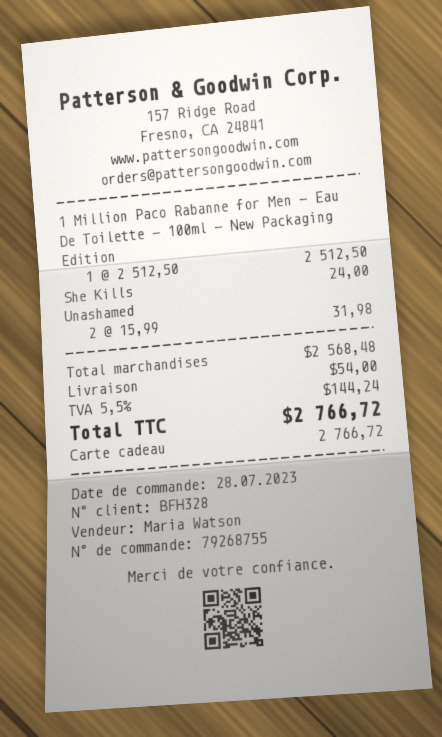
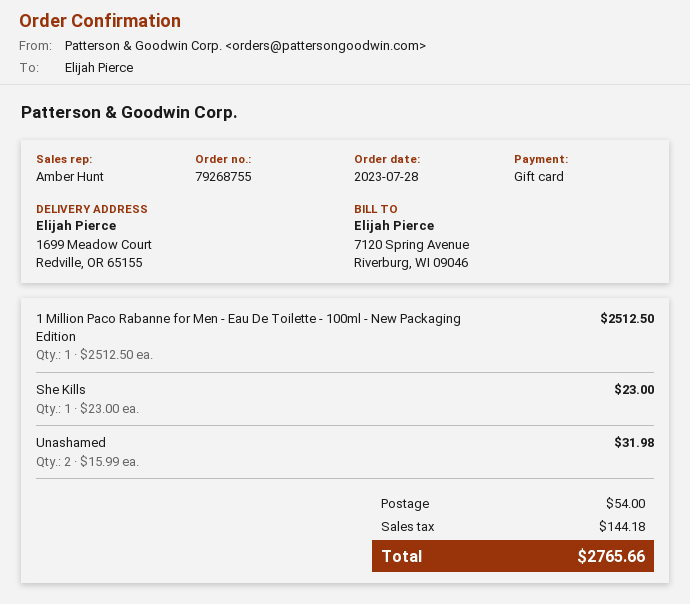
sales rep: Maria Watson -> Amber Hunt
She Kills: 1 x 24.00 = 24.00 -> 1 x 23.00 = 23.00
tax: 144.24 -> 144.18
total: 2766.72 -> 2765.66

